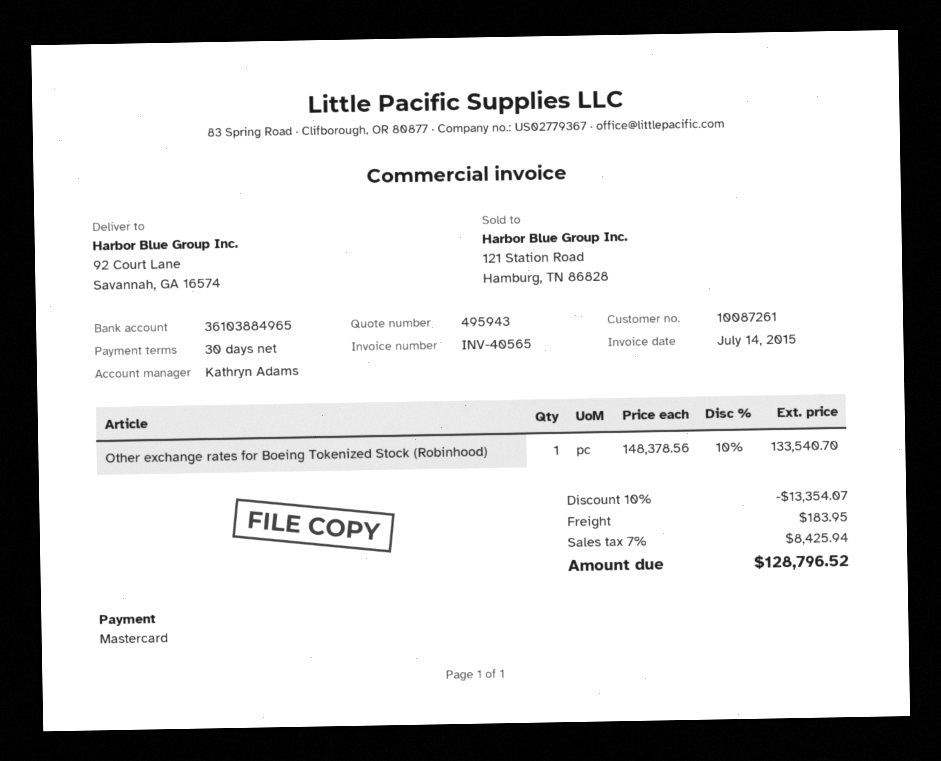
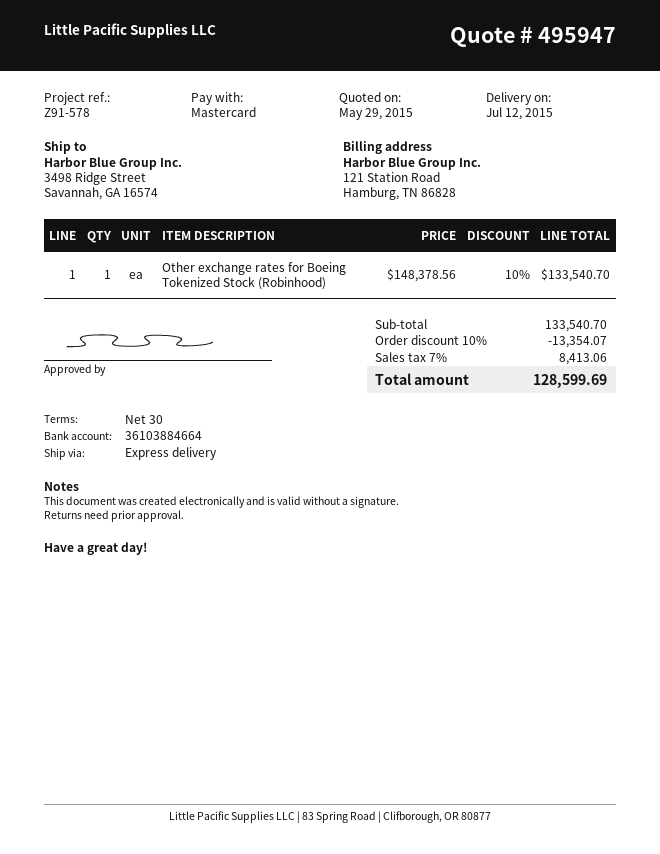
quote number: 495943 -> 495947
bank account: 36103884965 -> 36103884664
ship to: 92 Court Lane, Savannah, GA 16574 -> 3498 Ridge Street, Savannah, GA 16574
shipping: 183.95 -> none
tax: 7% = 8425.94 -> 7% = 8413.06
total: 128796.52 -> 128599.69

